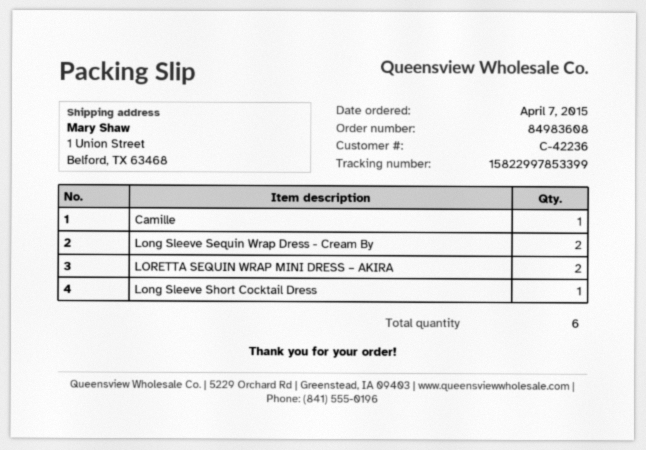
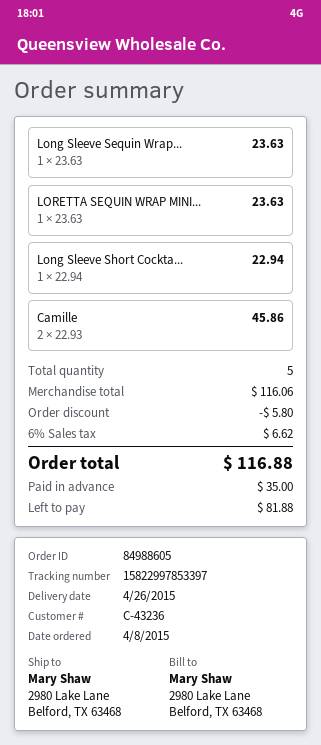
order number: 84983608 -> 84988605
order date: 2015-04-07 -> 2015-04-08
customer number: C-42236 -> C-43236
tracking number: 15822997853399 -> 15822997853397
ship to: 1 Union Street, Belford, TX 63468 -> 2980 Lake Lane, Belford, TX 63468
Camille: 1 -> 2
Long Sleeve Sequin Wrap Dress - Cream By: 2 -> 1
LORETTA SEQUIN WRAP MINI DRESS – AKIRA: 2 -> 1
total quantity: 6 -> 5

